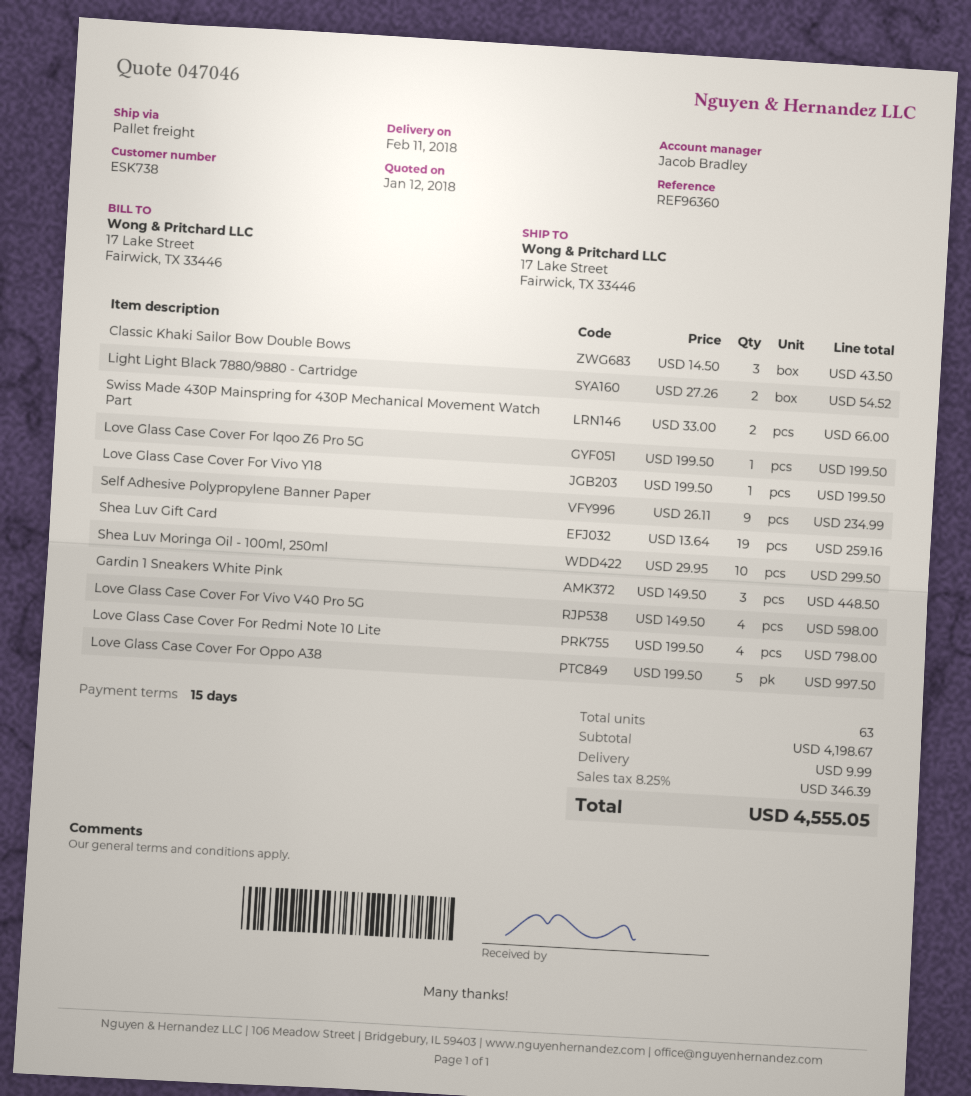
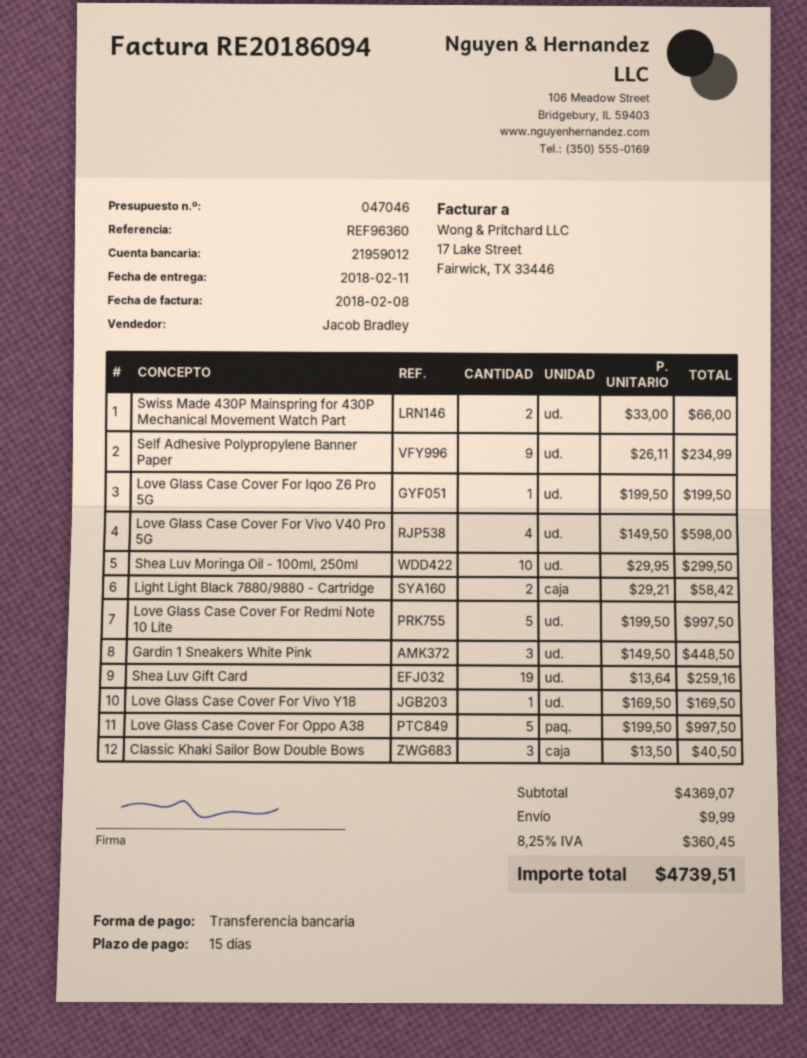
Classic Khaki Sailor Bow Double Bows: 3 x 14.50 = 43.50 -> 3 x 13.50 = 40.50
Light Light Black 7880/9880 - Cartridge: 2 x 27.26 = 54.52 -> 2 x 29.21 = 58.42
Love Glass Case Cover For Vivo Y18: 1 x 199.50 = 199.50 -> 1 x 169.50 = 169.50
Love Glass Case Cover For Redmi Note 10 Lite: 4 x 199.50 = 798.00 -> 5 x 199.50 = 997.50
subtotal: 4198.67 -> 4369.07
tax: 8.25% = 346.39 -> 8.25% = 360.45
total: 4555.05 -> 4739.51

